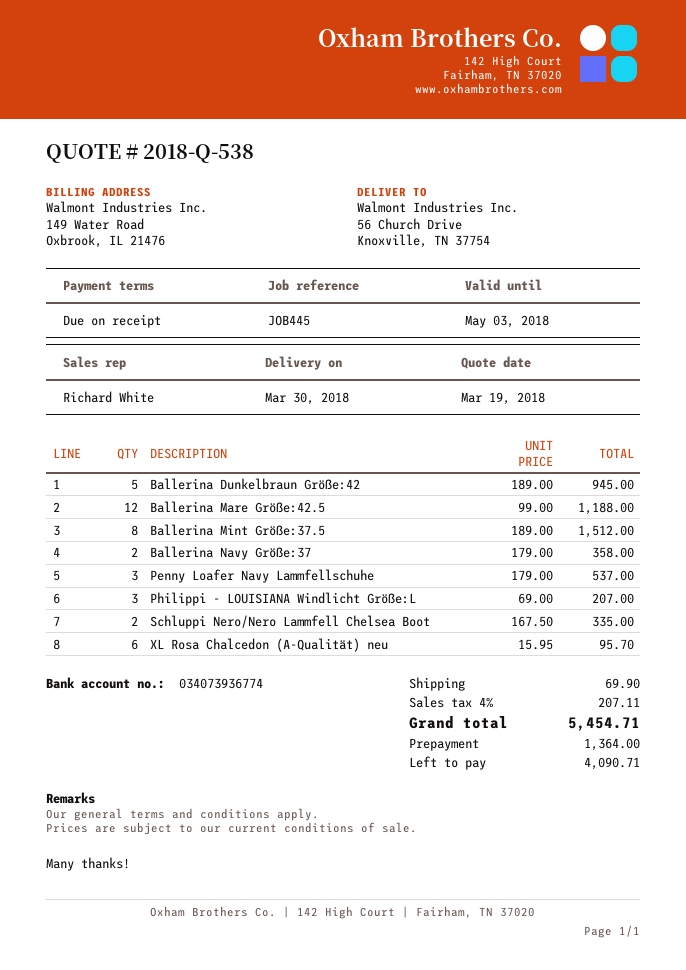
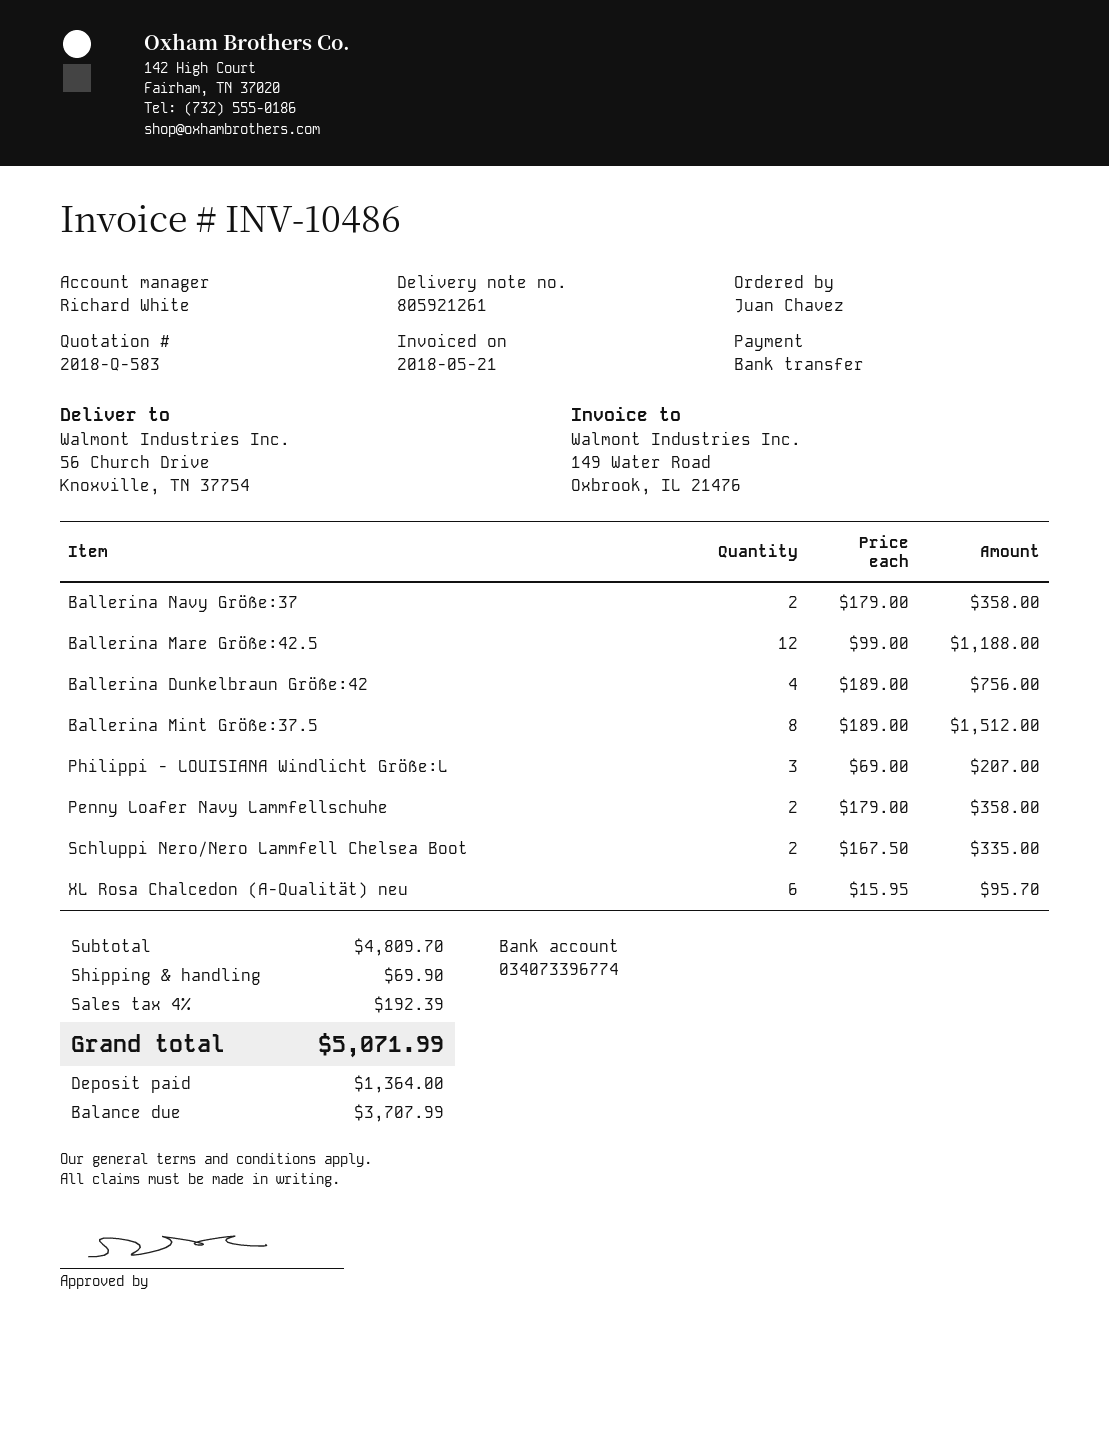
quote number: 2018-Q-538 -> 2018-Q-583
bank account: 034073936774 -> 034073396774
Ballerina Dunkelbraun Größe:42: 5 x 189.00 = 945.00 -> 4 x 189.00 = 756.00
Penny Loafer Navy Lammfellschuhe: 3 x 179.00 = 537.00 -> 2 x 179.00 = 358.00
tax: 4% = 207.11 -> 4% = 192.39
total: 5454.71 -> 5071.99
balance: 4090.71 -> 3707.99

